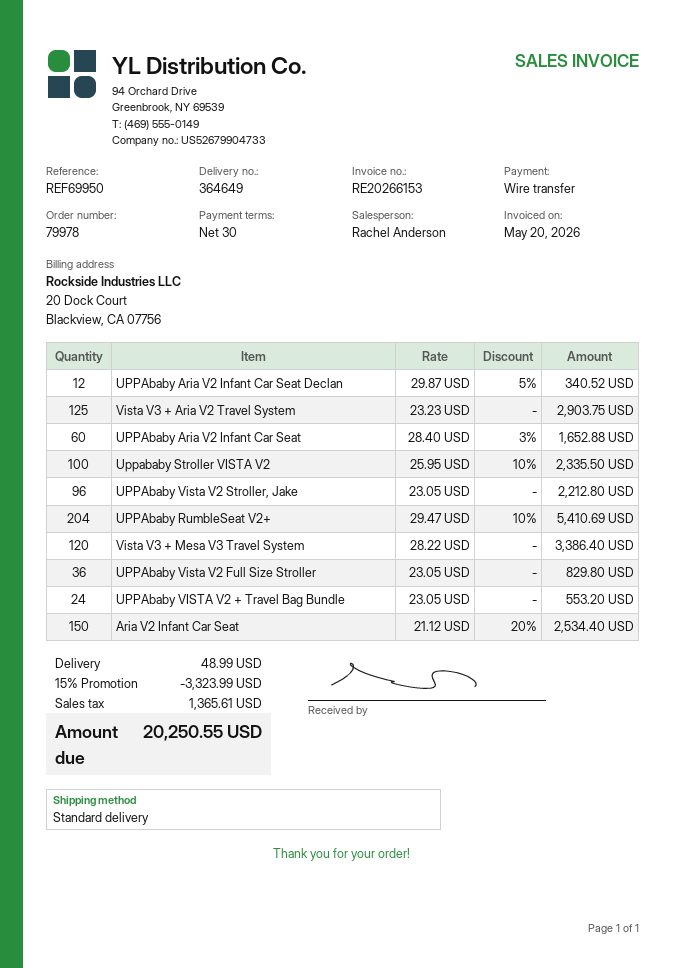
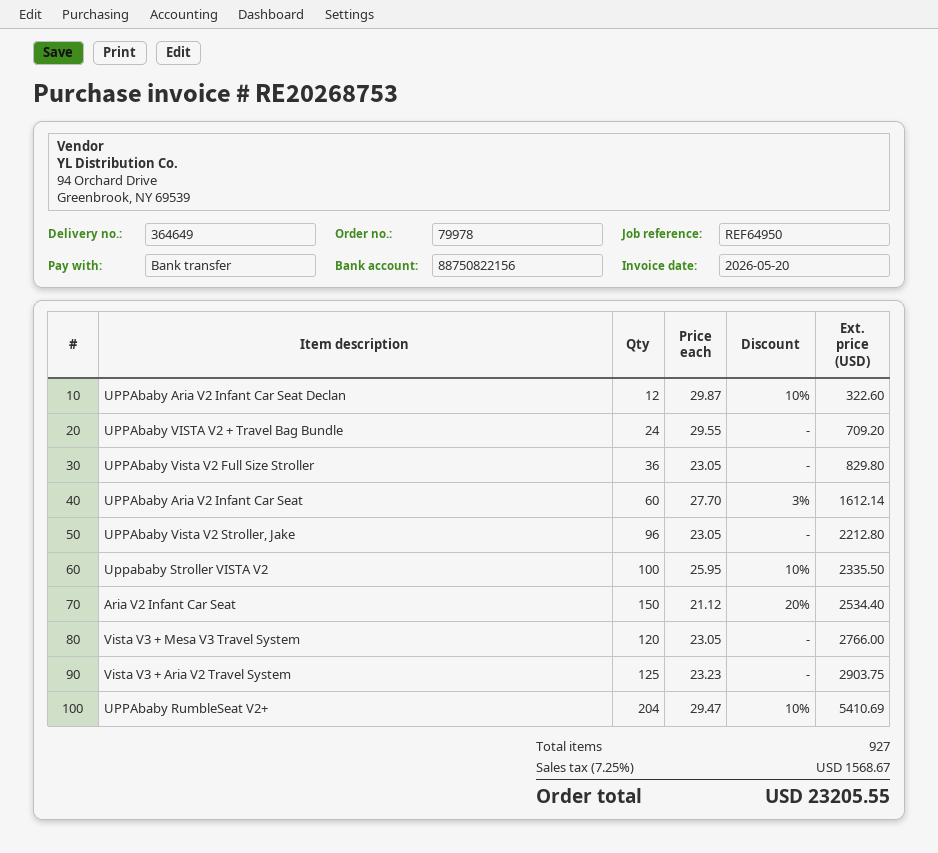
invoice number: RE20266153 -> RE20268753
reference: REF69950 -> REF64950
UPPAbaby Aria V2 Infant Car Seat Declan: 12 x 29.87 - 5% = 340.52 -> 12 x 29.87 - 10% = 322.60
UPPAbaby Aria V2 Infant Car Seat: 60 x 28.40 - 3% = 1652.88 -> 60 x 27.70 - 3% = 1612.14
Vista V3 + Mesa V3 Travel System: 120 x 28.22 = 3386.40 -> 120 x 23.05 = 2766.00
UPPAbaby VISTA V2 + Travel Bag Bundle: 24 x 23.05 = 553.20 -> 24 x 29.55 = 709.20
discount: 15% = 3323.99 -> none
shipping: 48.99 -> none
tax: 1365.61 -> 1568.67
total: 20250.55 -> 23205.55

